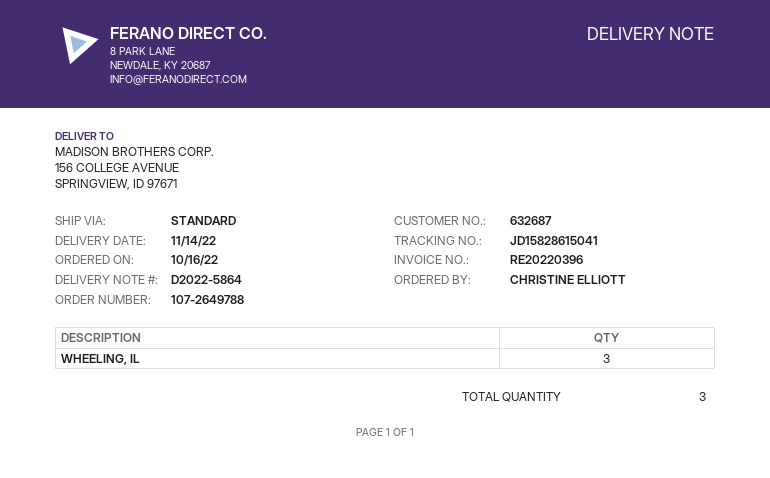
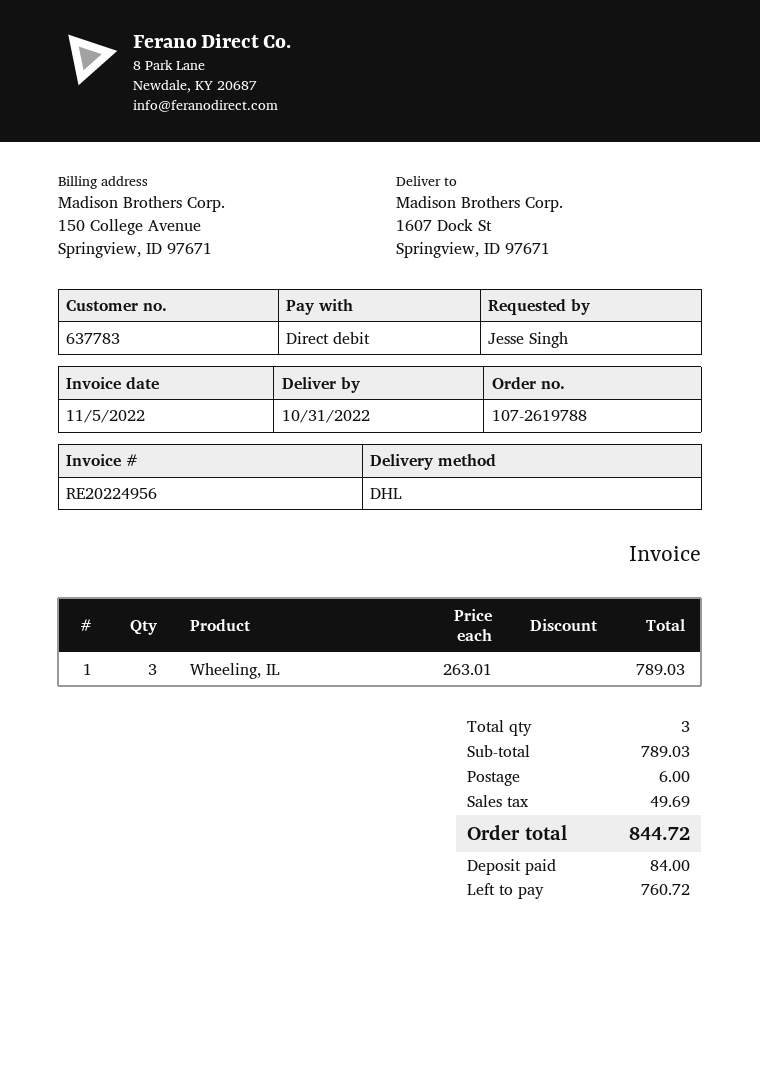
order number: 107-2649788 -> 107-2619788
delivery date: 2022-11-14 -> 2022-10-31
invoice number: RE20220396 -> RE20224956
customer number: 632687 -> 637783
ordered by: CHRISTINE ELLIOTT -> Jesse Singh
shipping method: standard -> DHL
ship to: 156 COLLEGE AVENUE, SPRINGVIEW, ID 97671 -> 1607 Dock St, Springview, ID 97671

